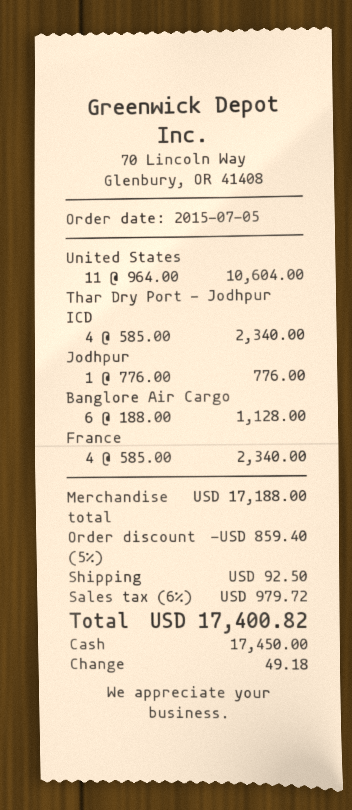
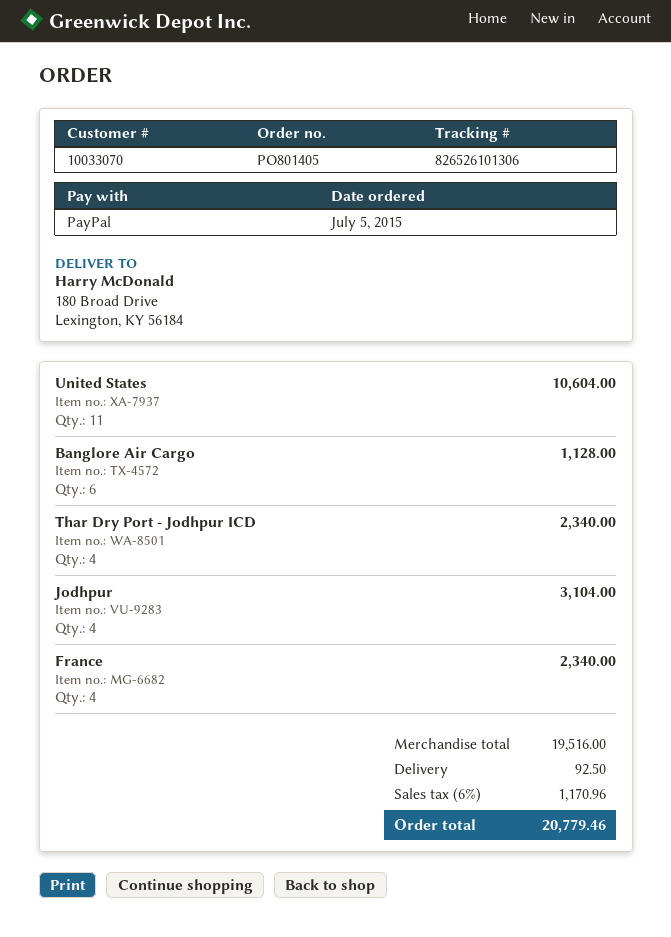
payment method: cash -> PayPal
Jodhpur: 1 for 776.00 -> 4 for 3104.00
subtotal: 17188.00 -> 19516.00
discount: 5% = 859.40 -> none
tax: 6% = 979.72 -> 6% = 1170.96
total: 17400.82 -> 20779.46

